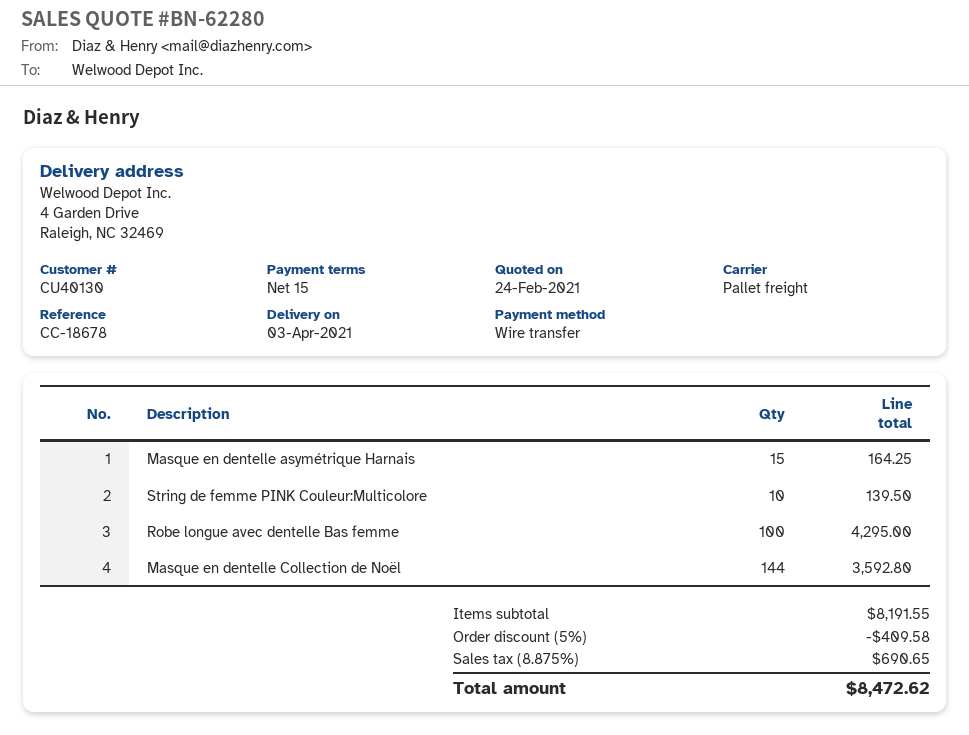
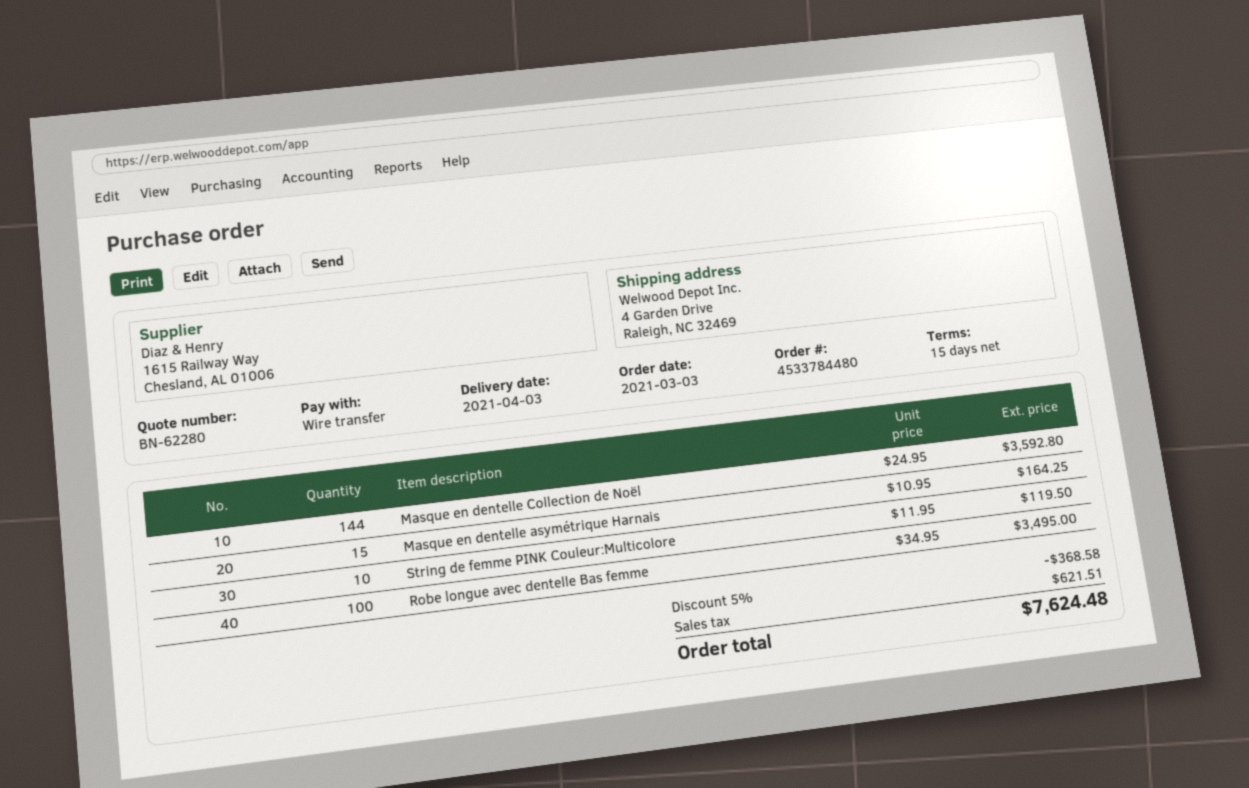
String de femme PINK Couleur:Multicolore: 10 for 139.50 -> 10 for 119.50
Robe longue avec dentelle Bas femme: 100 for 4295.00 -> 100 for 3495.00
discount: 5% = 409.58 -> 5% = 368.58
tax: 690.65 -> 621.51
total: 8472.62 -> 7624.48

